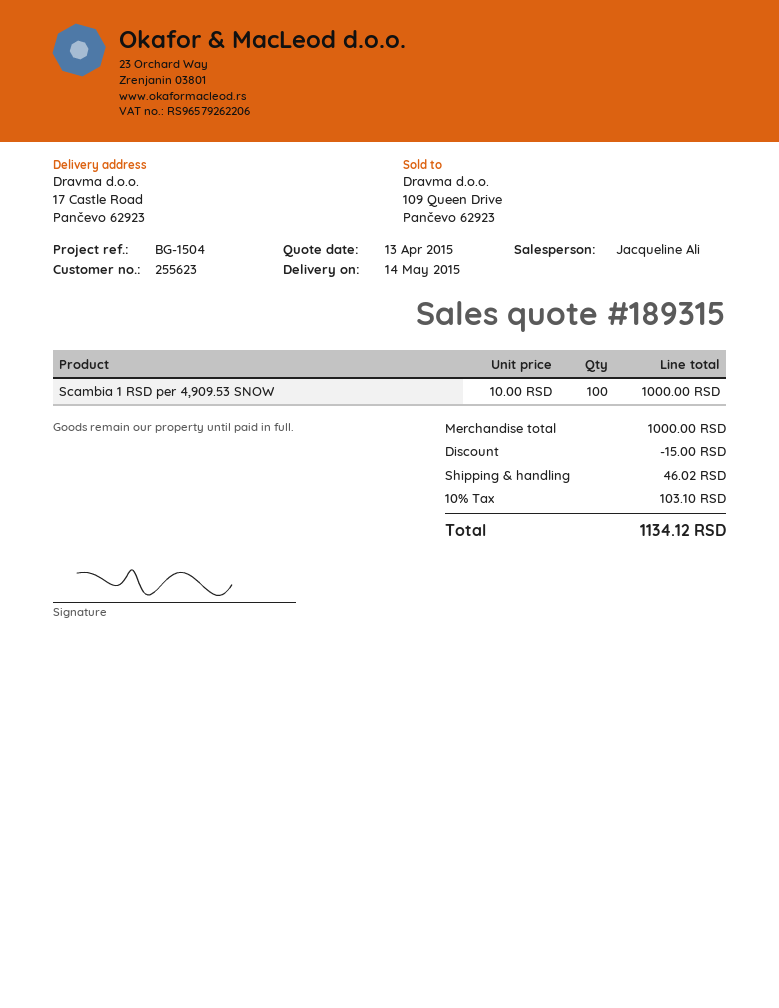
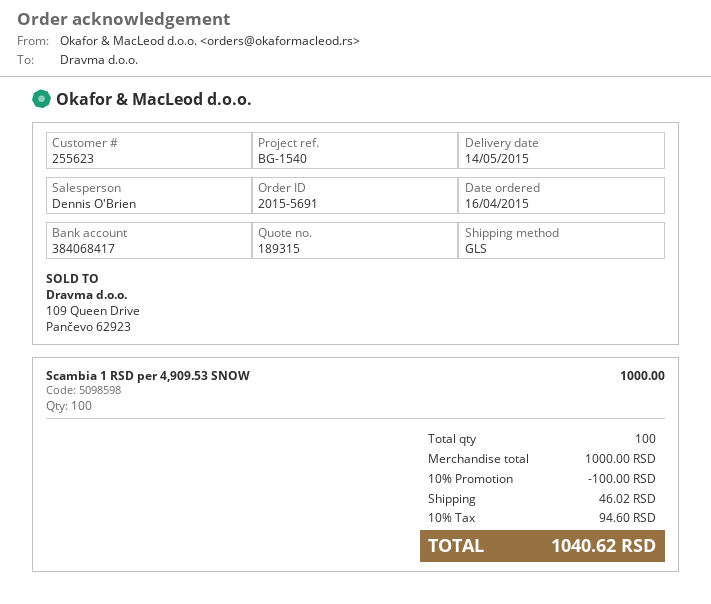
reference: BG-1504 -> BG-1540
sales rep: Jacqueline Ali -> Dennis O'Brien
discount: 15.00 -> 100.00
tax: 10% = 103.10 -> 10% = 94.60
total: 1134.12 -> 1040.62

